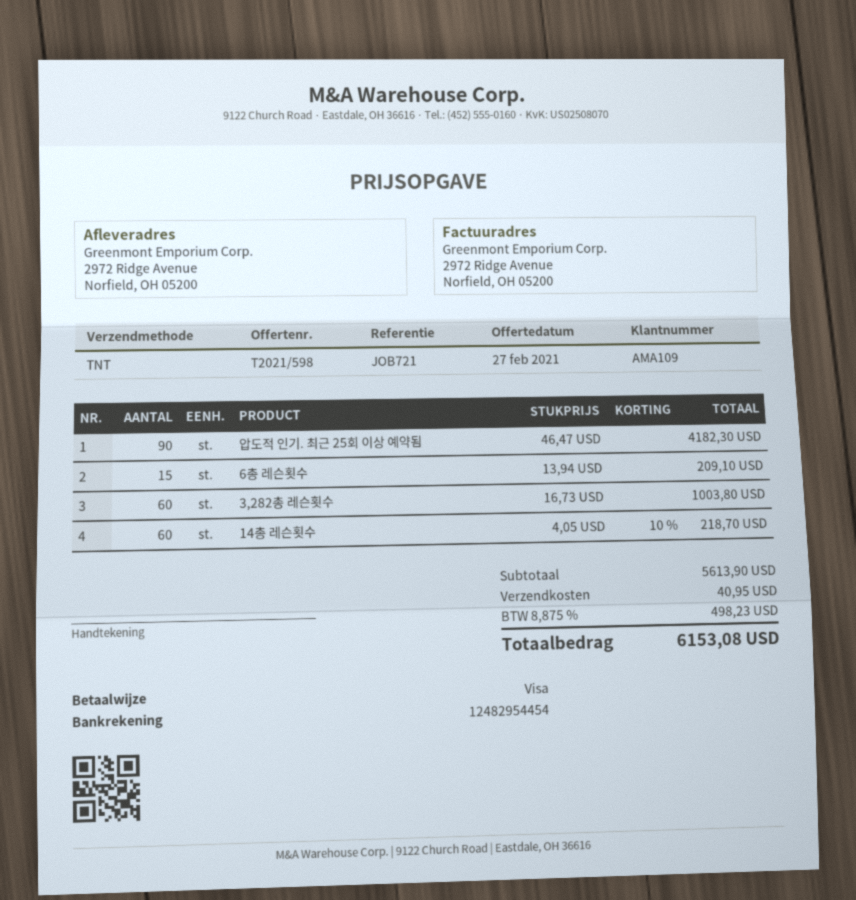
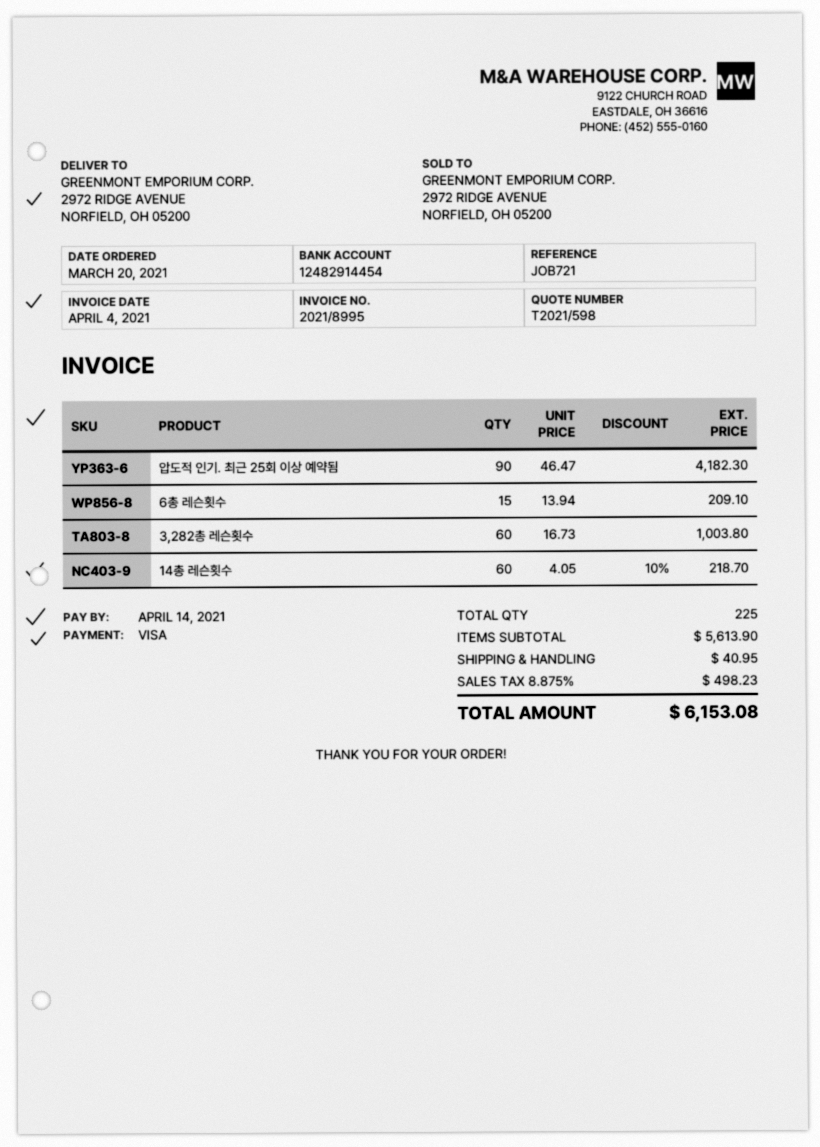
bank account: 12482954454 -> 12482914454

